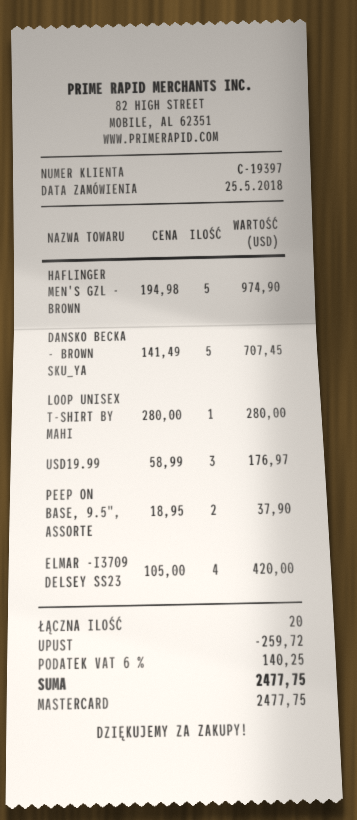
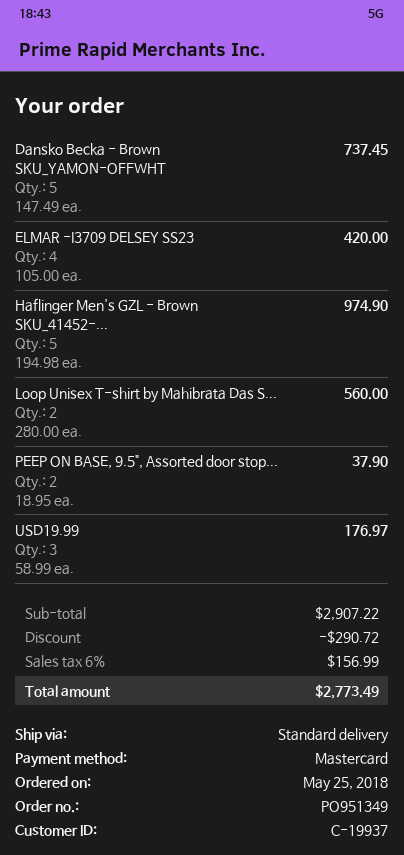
customer number: C-19397 -> C-19937
DANSKO BECKA - BROWN SKU_YA: 5 x 141.49 = 707.45 -> 5 x 147.49 = 737.45
LOOP UNISEX T-SHIRT BY MAHI: 1 x 280.00 = 280.00 -> 2 x 280.00 = 560.00
discount: 259.72 -> 290.72
tax: 6% = 140.25 -> 6% = 156.99
total: 2477.75 -> 2773.49

